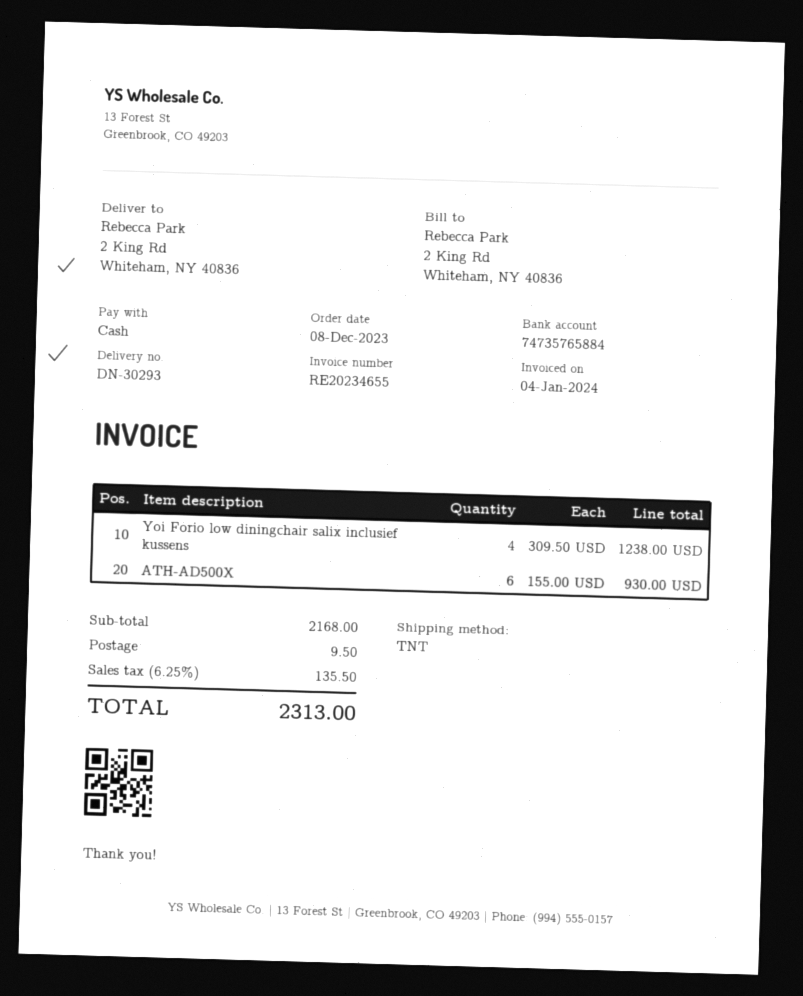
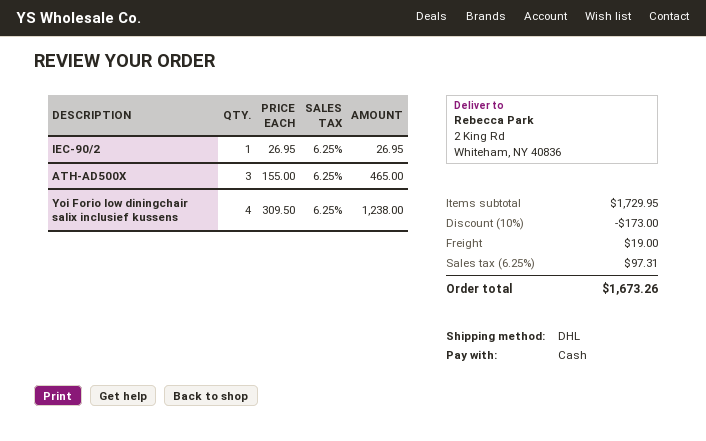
shipping method: TNT -> DHL
ATH-AD500X: 6 x 155.00 = 930.00 -> 3 x 155.00 = 465.00
IEC-90/2: none -> 1 x 26.95 = 26.95
subtotal: 2168.00 -> 1729.95
discount: none -> 10% = 173.00
shipping: 9.50 -> 19.00
tax: 6.25% = 135.50 -> 6.25% = 97.31
total: 2313.00 -> 1673.26

